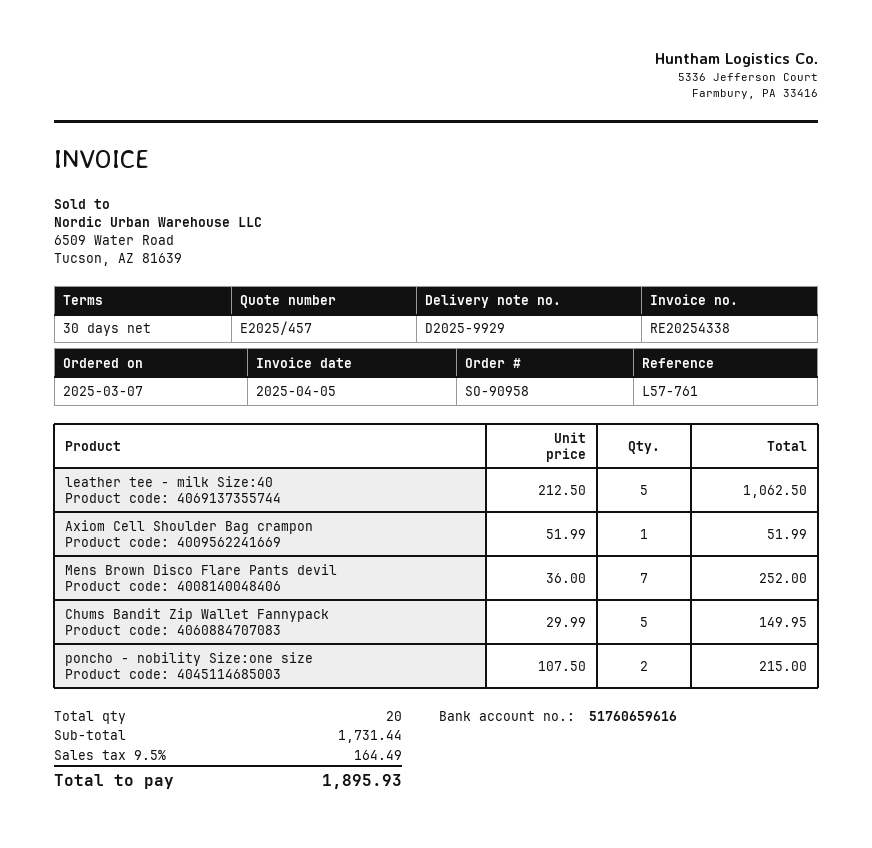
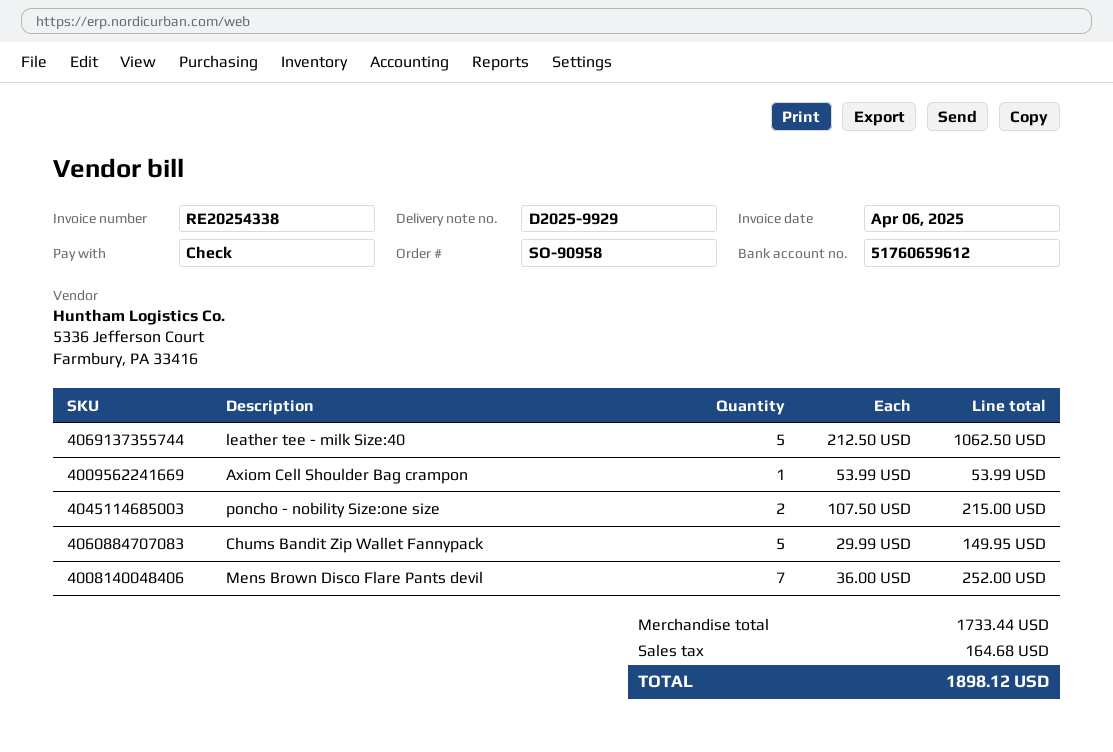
invoice date: 2025-04-05 -> 2025-04-06
bank account: 51760659616 -> 51760659612
Axiom Cell Shoulder Bag crampon: 1 x 51.99 = 51.99 -> 1 x 53.99 = 53.99
subtotal: 1731.44 -> 1733.44
tax: 164.49 -> 164.68
total: 1895.93 -> 1898.12

